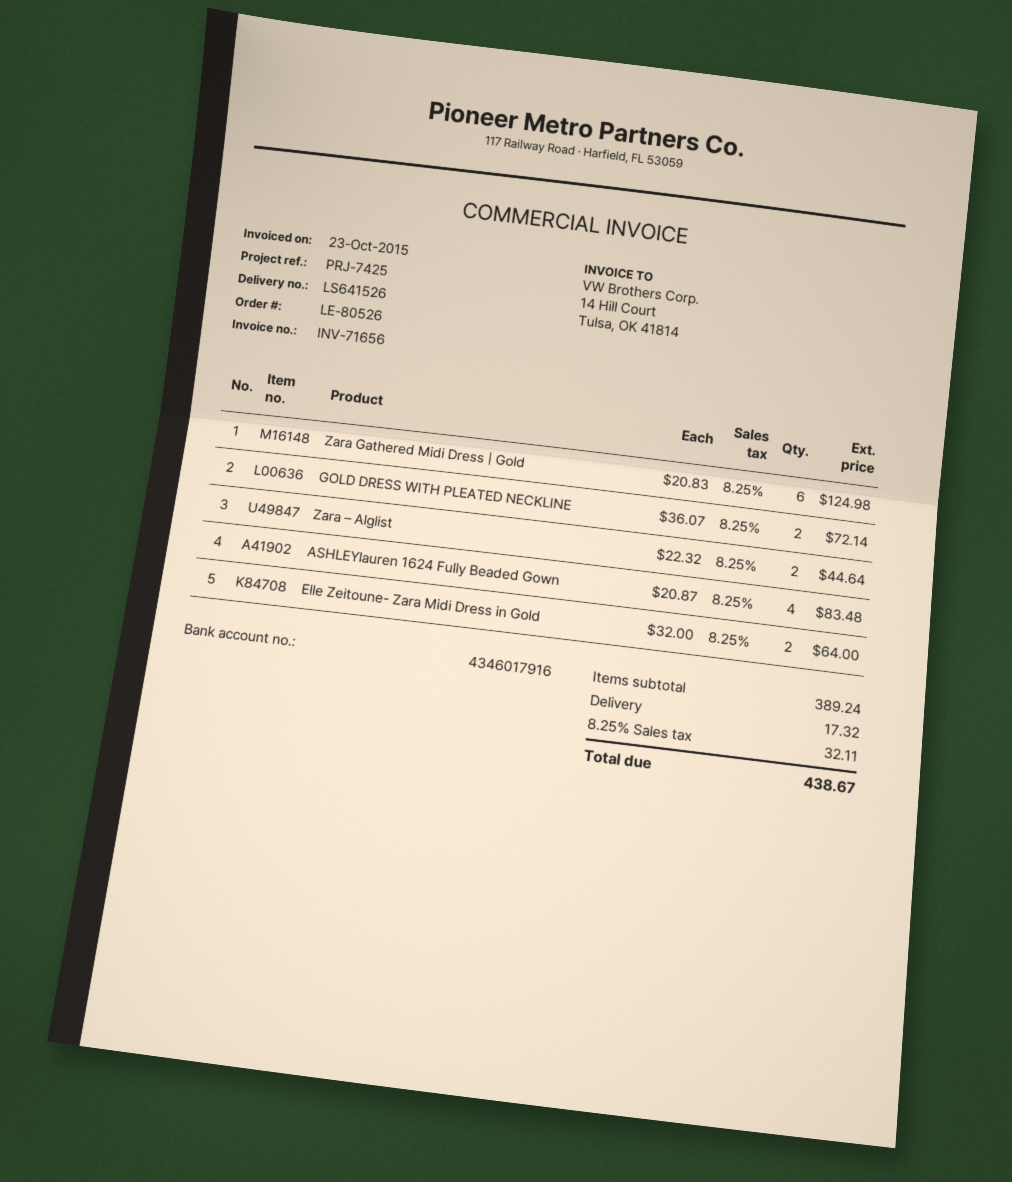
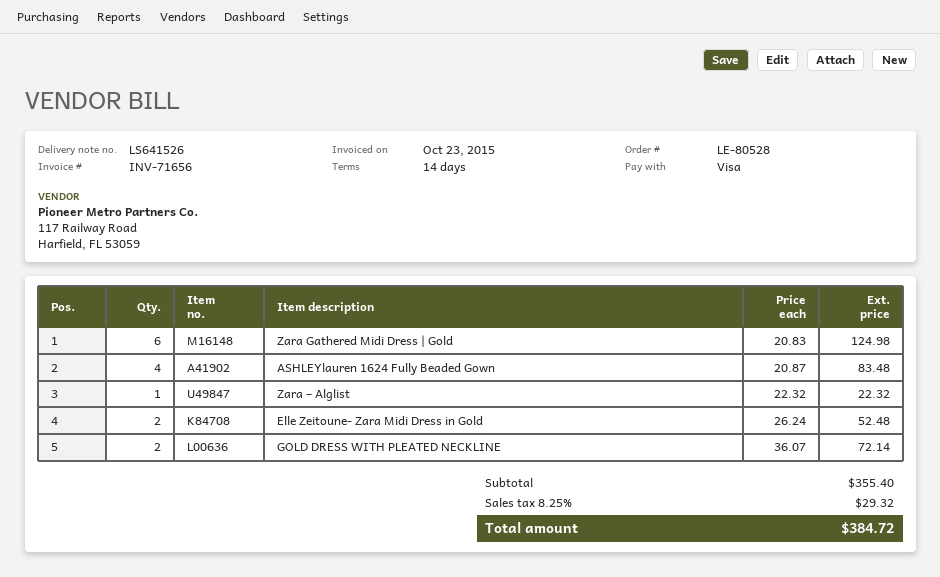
order number: LE-80526 -> LE-80528
Zara – Alglist: 2 x 22.32 = 44.64 -> 1 x 22.32 = 22.32
Elle Zeitoune- Zara Midi Dress in Gold: 2 x 32.00 = 64.00 -> 2 x 26.24 = 52.48
subtotal: 389.24 -> 355.40
shipping: 17.32 -> none
tax: 8.25% = 32.11 -> 8.25% = 29.32
total: 438.67 -> 384.72

